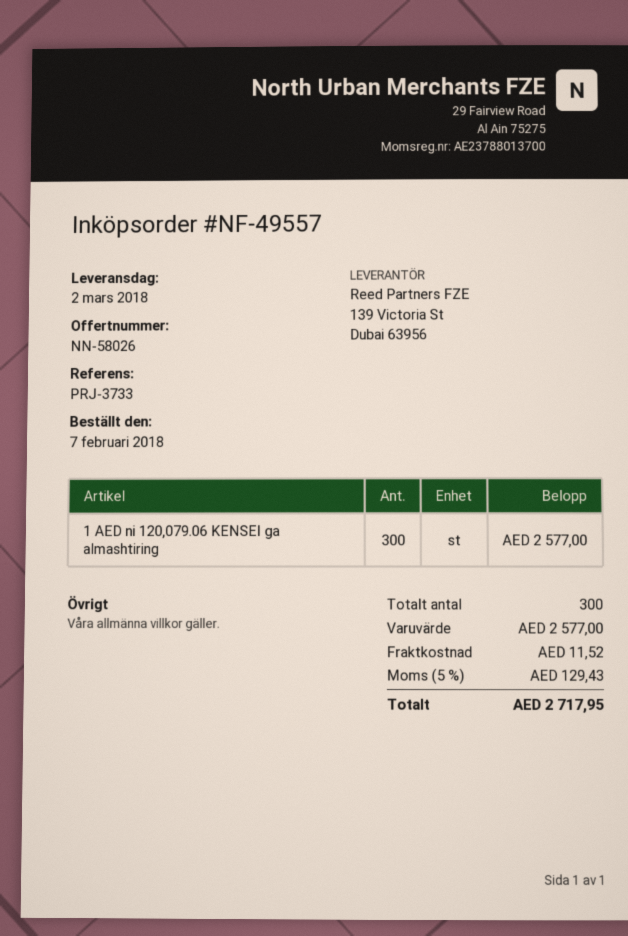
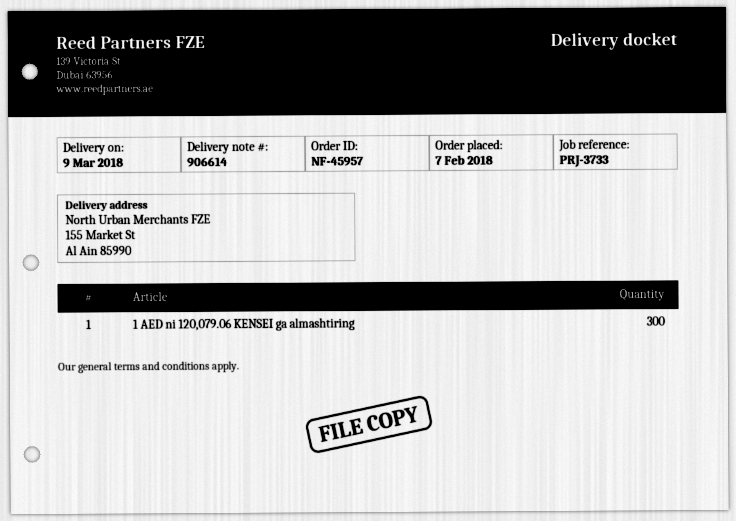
order number: NF-49557 -> NF-45957
delivery date: 2018-03-02 -> 2018-03-09

